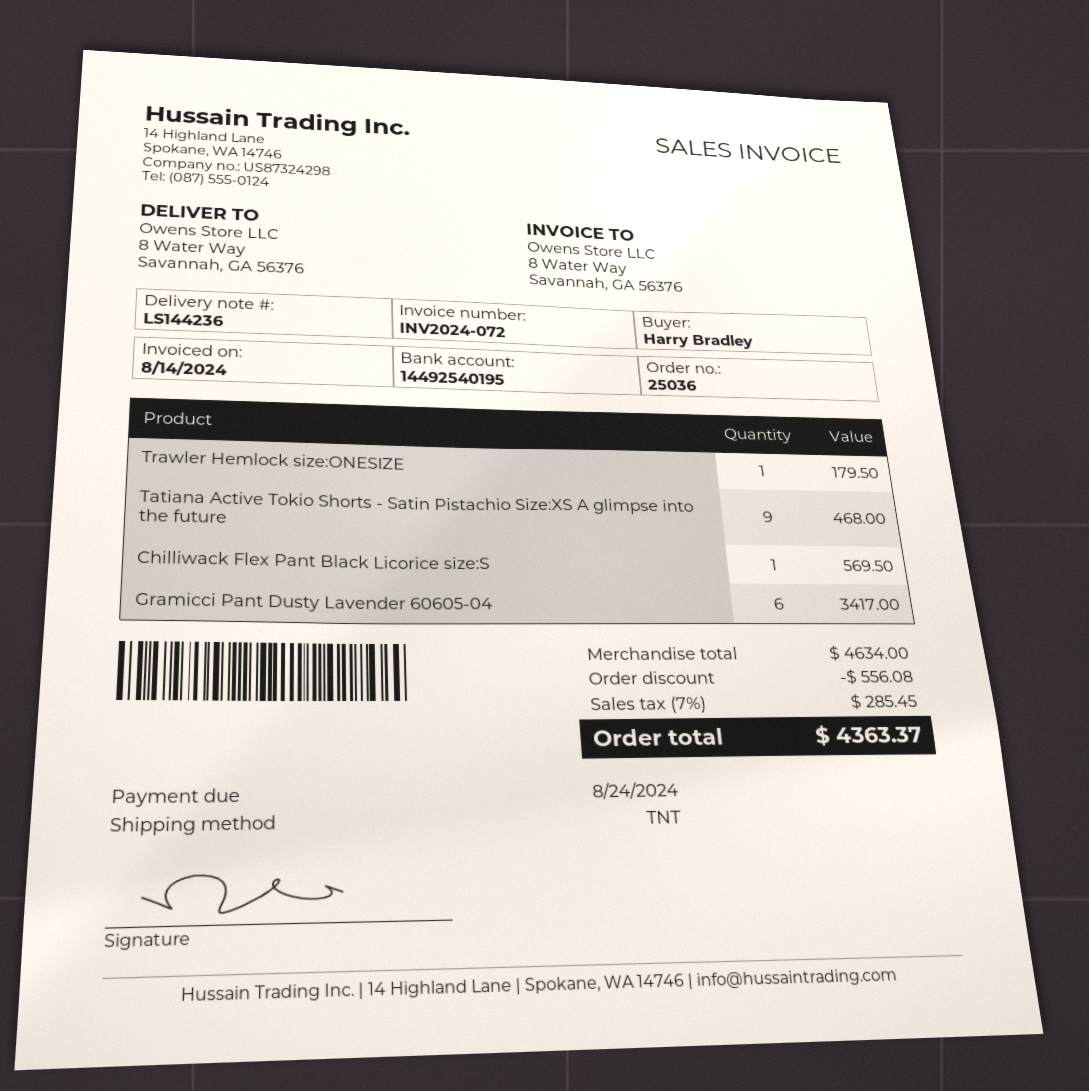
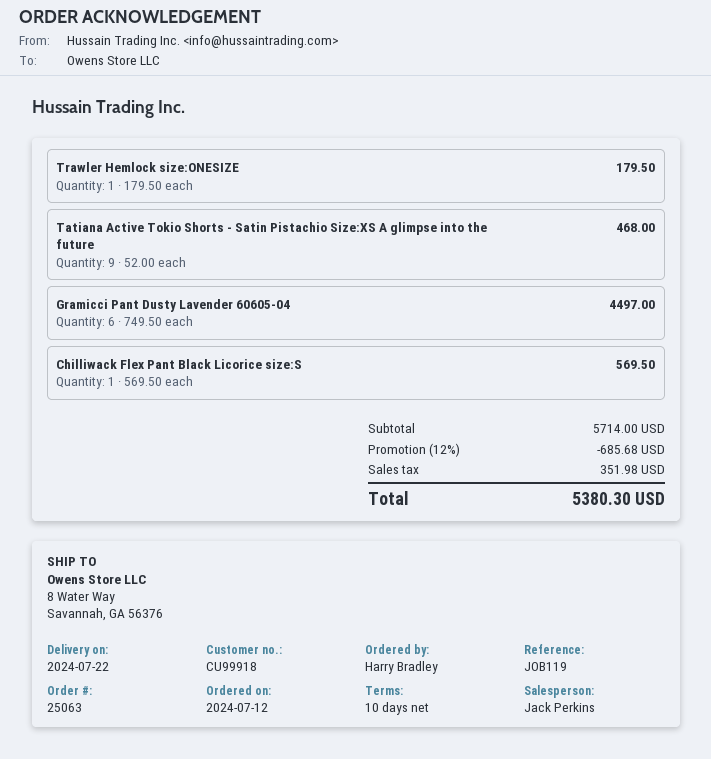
order number: 25036 -> 25063
Gramicci Pant Dusty Lavender 60605-04: 6 for 3417.00 -> 6 for 4497.00
subtotal: 4634.00 -> 5714.00
discount: 556.08 -> 685.68
tax: 285.45 -> 351.98
total: 4363.37 -> 5380.30

